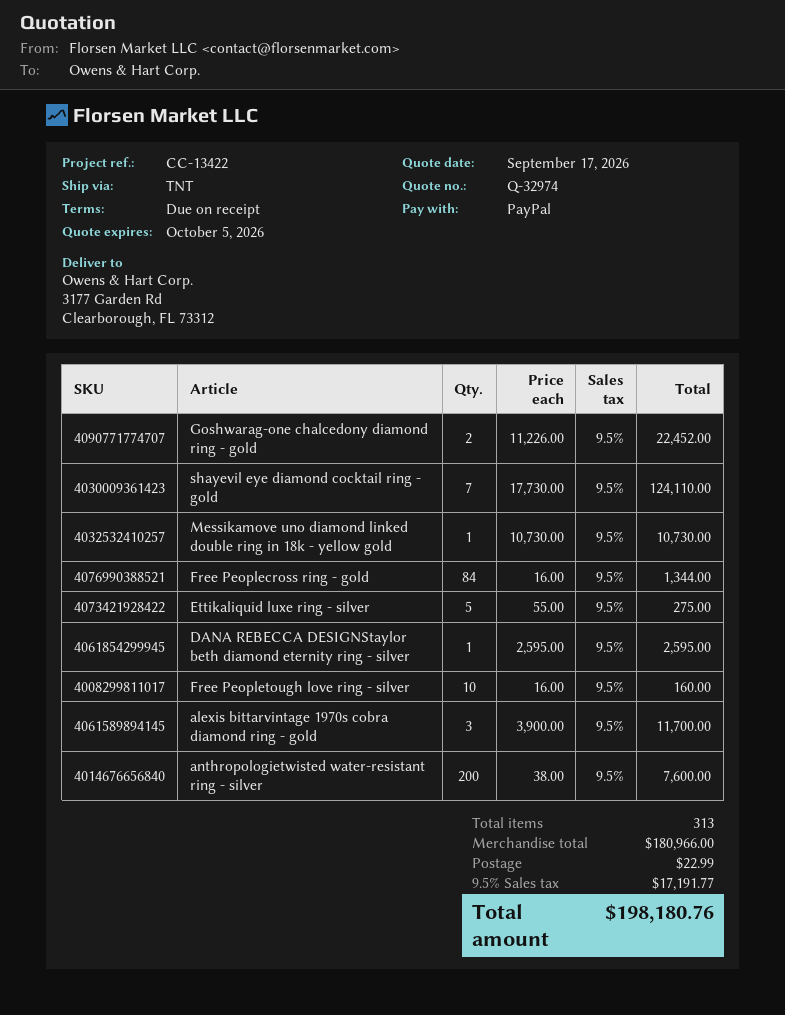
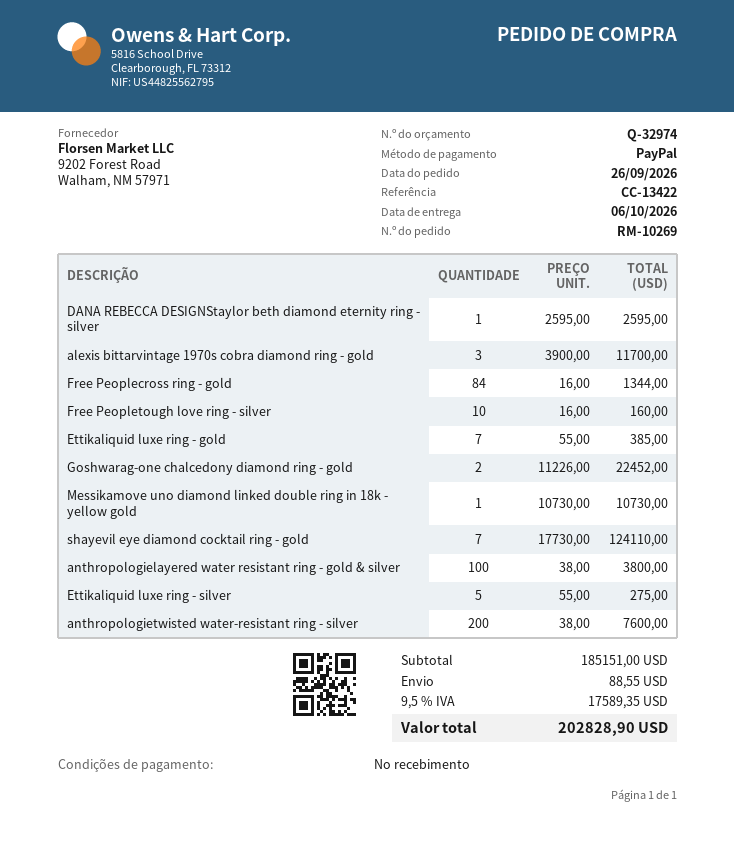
Ettikaliquid luxe ring - gold: none -> 7 x 55.00 = 385.00
anthropologielayered water resistant ring - gold & silver: none -> 100 x 38.00 = 3800.00
subtotal: 180966.00 -> 185151.00
shipping: 22.99 -> 88.55
tax: 9.5% = 17191.77 -> 9.5% = 17589.35
total: 198180.76 -> 202828.90

